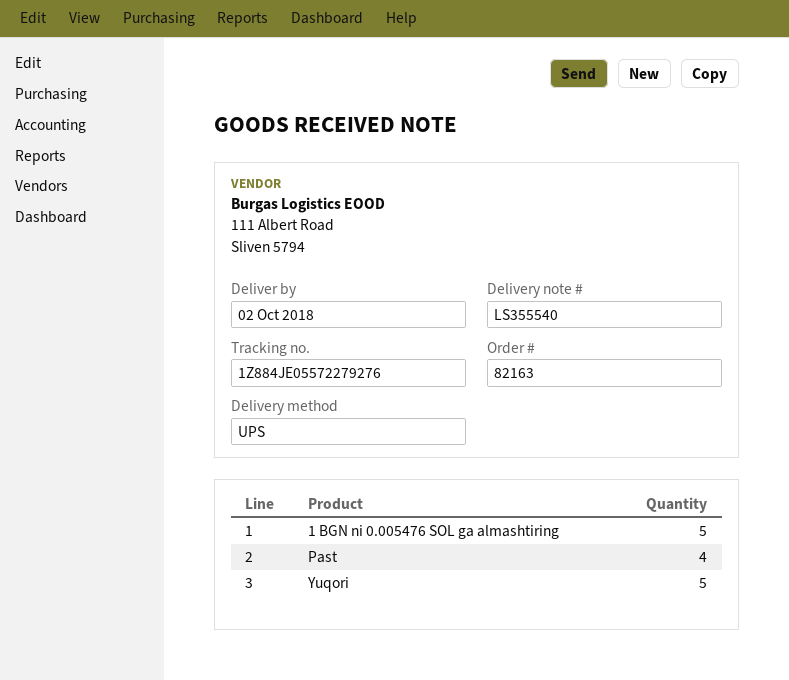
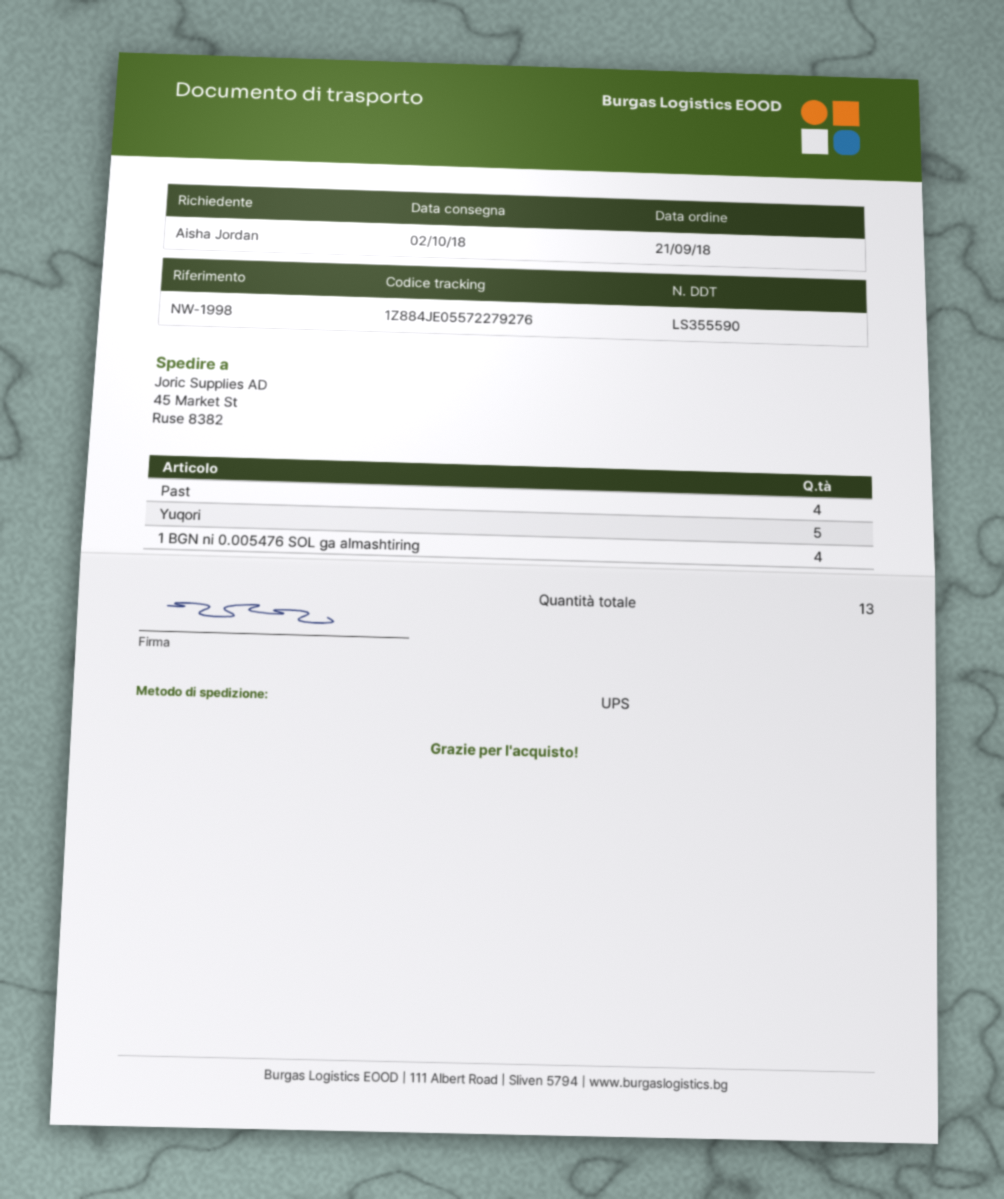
delivery note number: LS355540 -> LS355590
1 BGN ni 0.005476 SOL ga almashtiring: 5 -> 4

